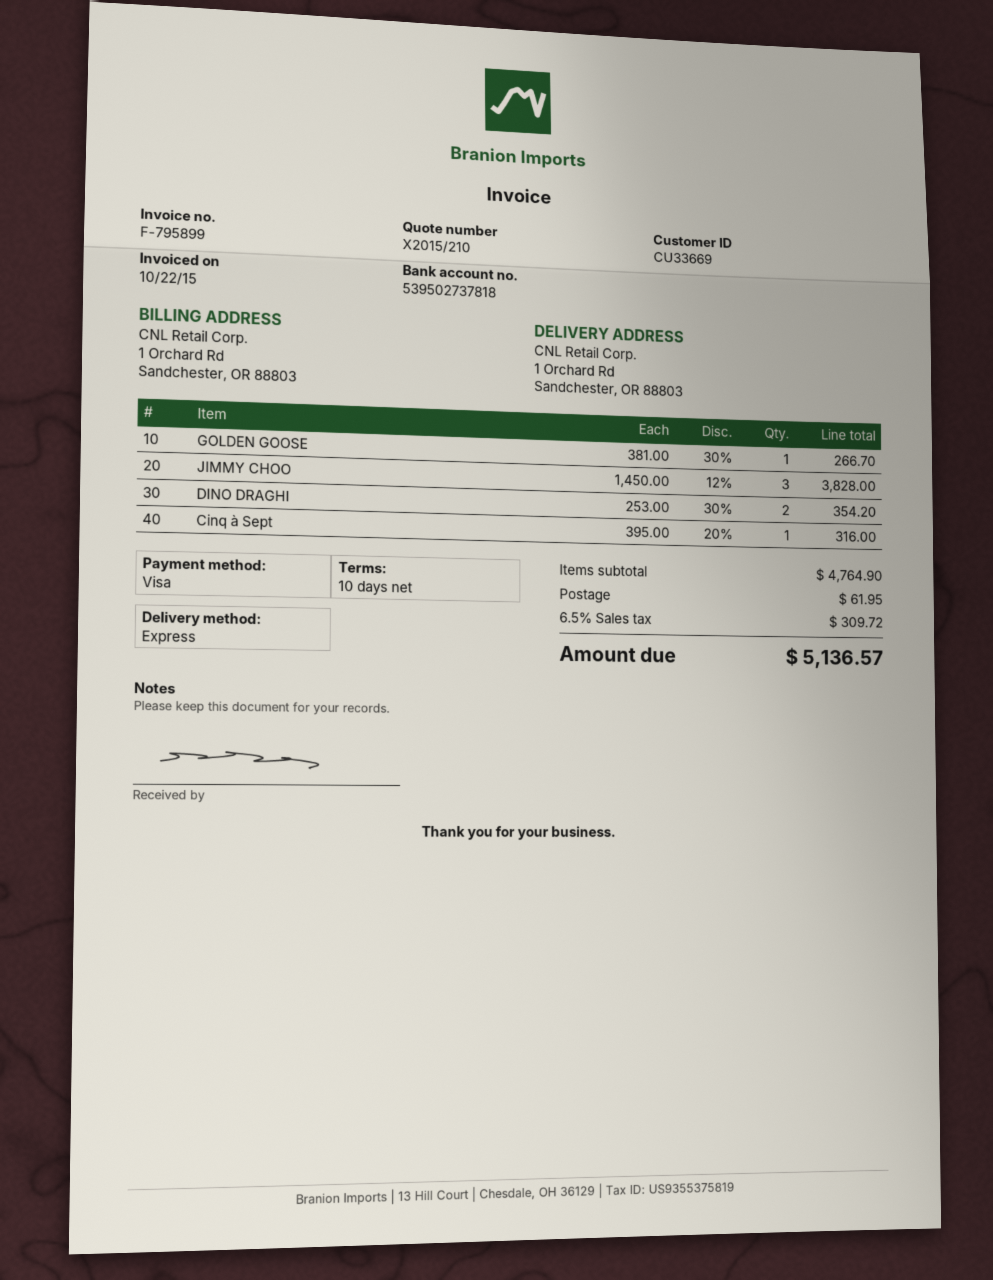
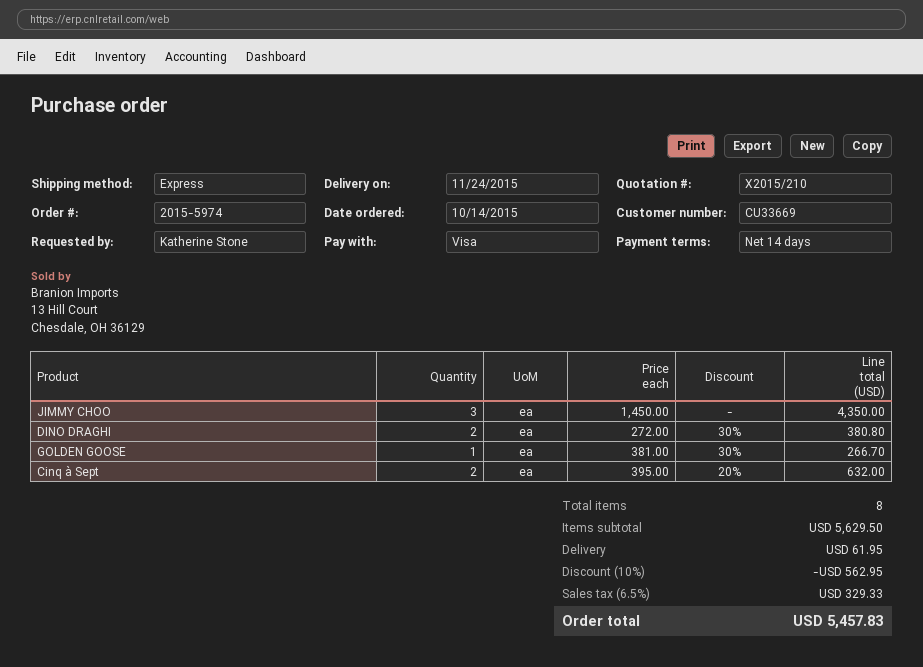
payment terms: 10 days -> 14 days
JIMMY CHOO: 3 x 1450.00 - 12% = 3828.00 -> 3 x 1450.00 = 4350.00
DINO DRAGHI: 2 x 253.00 - 30% = 354.20 -> 2 x 272.00 - 30% = 380.80
Cinq à Sept: 1 x 395.00 - 20% = 316.00 -> 2 x 395.00 - 20% = 632.00
subtotal: 4764.90 -> 5629.50
discount: none -> 10% = 562.95
tax: 6.5% = 309.72 -> 6.5% = 329.33
total: 5136.57 -> 5457.83

